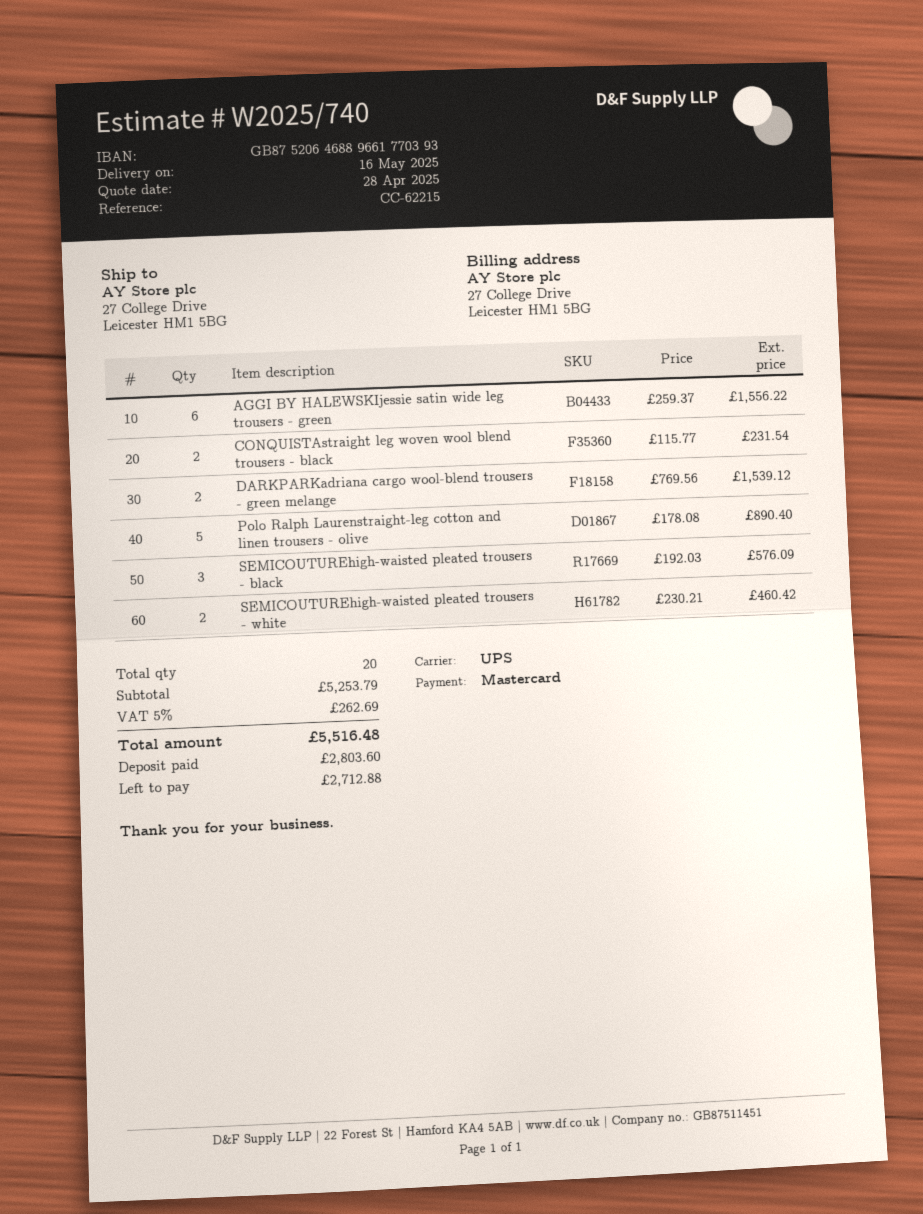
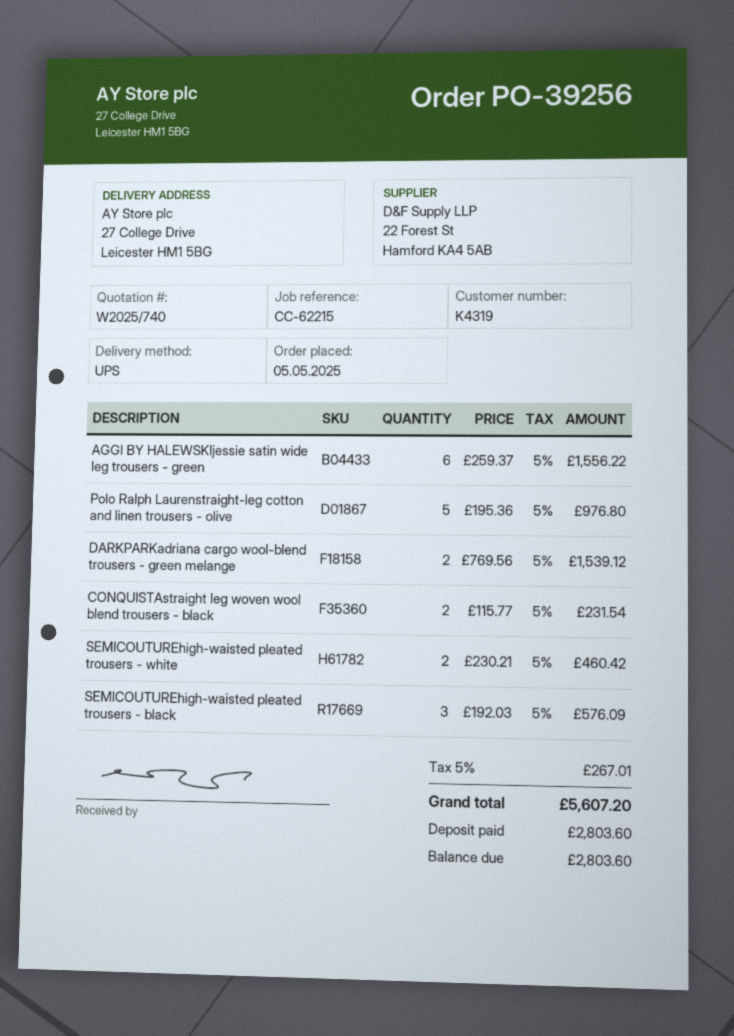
Polo Ralph Laurenstraight-leg cotton and linen trousers - olive: 5 x 178.08 = 890.40 -> 5 x 195.36 = 976.80
tax: 5% = 262.69 -> 5% = 267.01
total: 5516.48 -> 5607.20
balance: 2712.88 -> 2803.60

